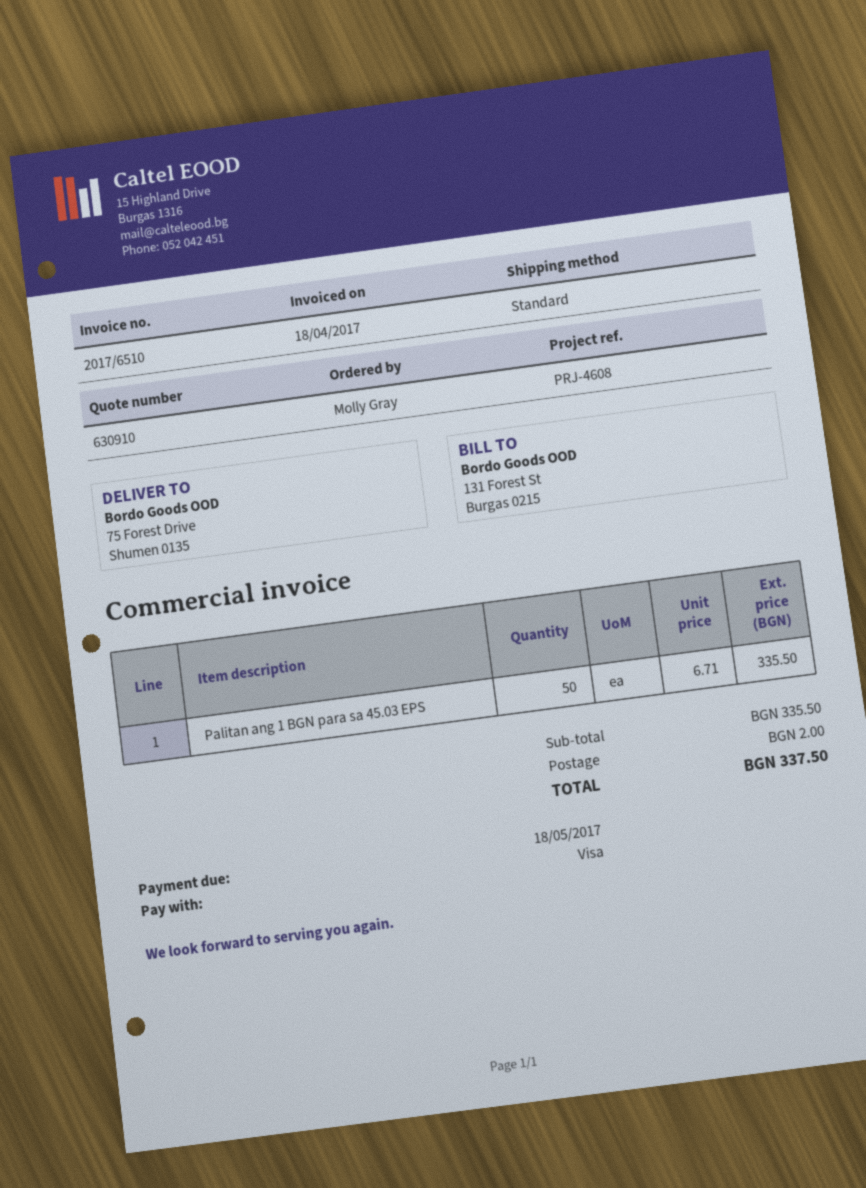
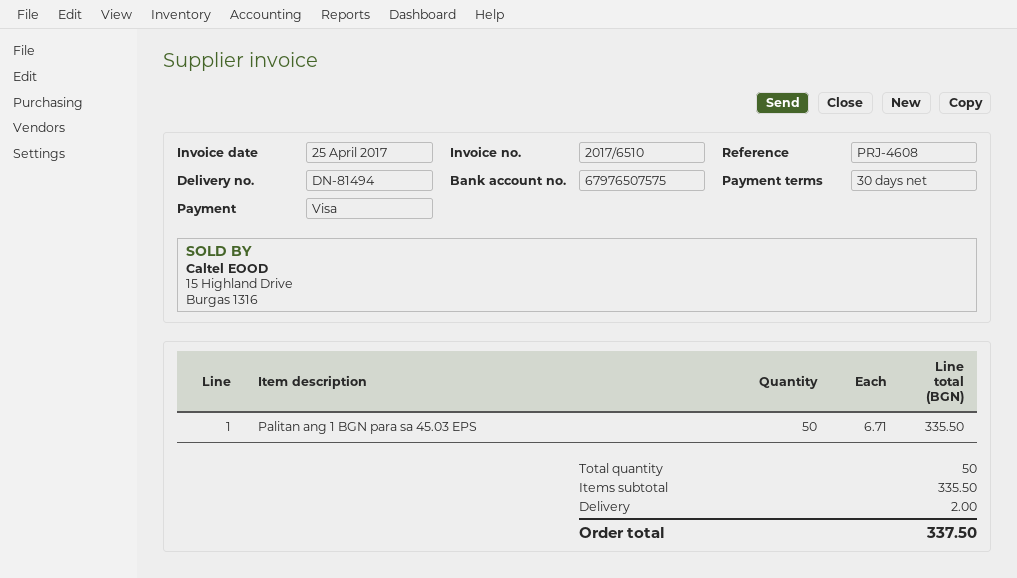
invoice date: 2017-04-18 -> 2017-04-25

